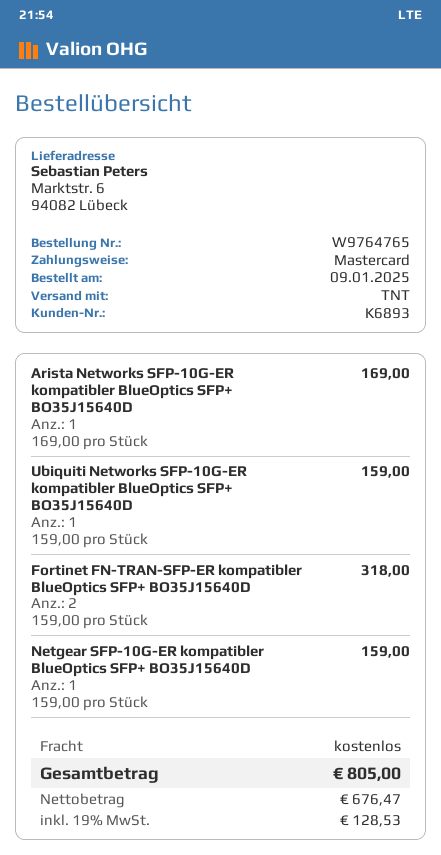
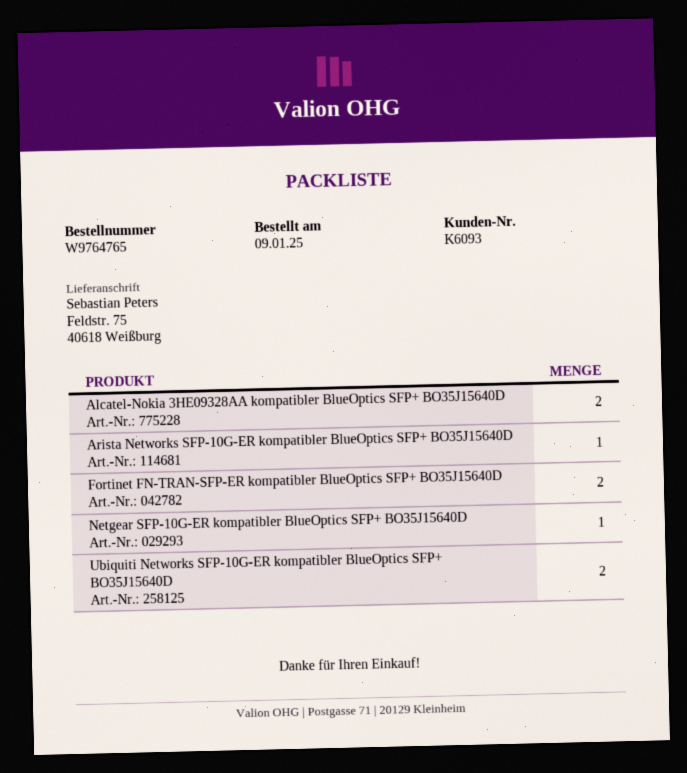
customer number: K6893 -> K6093
ship to: Marktstr. 6, 94082 Lübeck -> Feldstr. 75, 40618 Weißburg
Ubiquiti Networks SFP-10G-ER kompatibler BlueOptics SFP+ BO35J15640D: 1 -> 2
Alcatel-Nokia 3HE09328AA kompatibler BlueOptics SFP+ BO35J15640D: none -> 2

